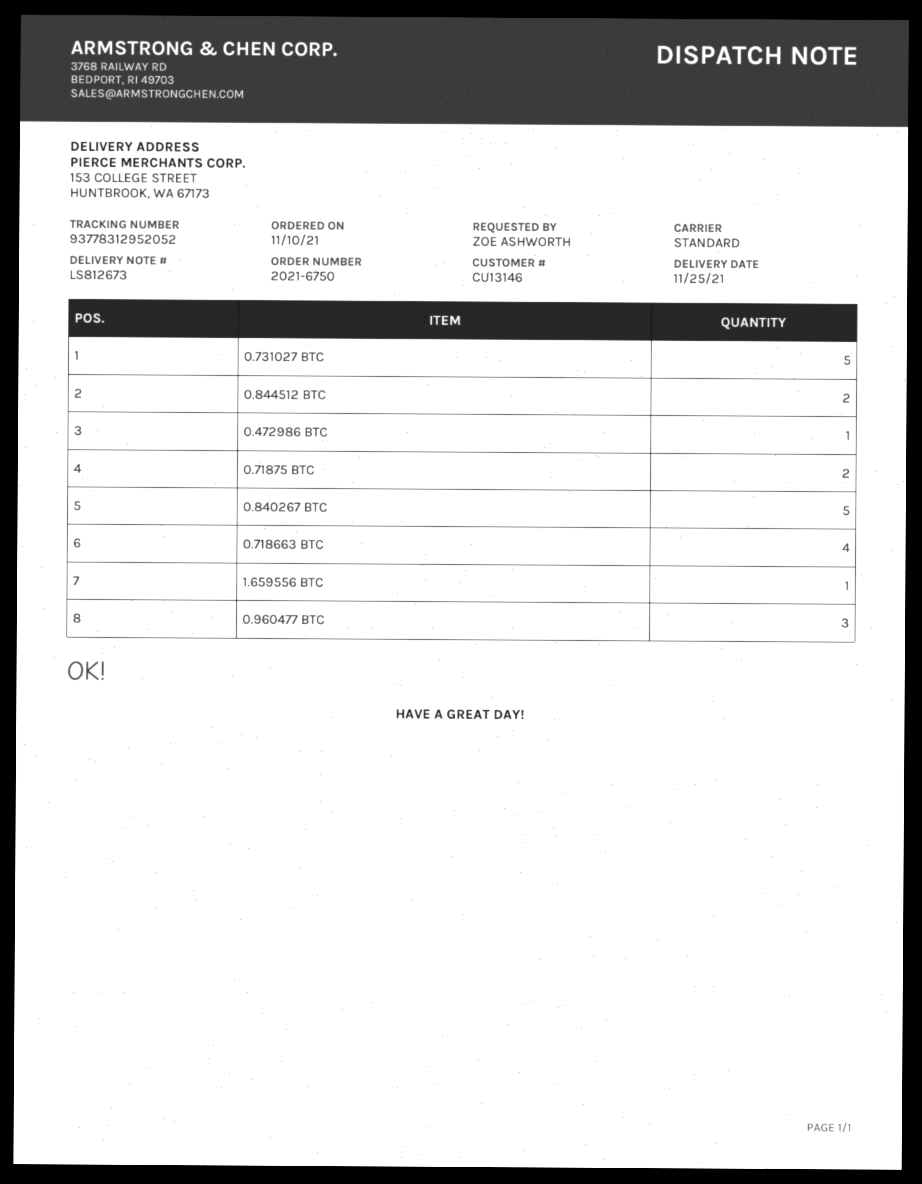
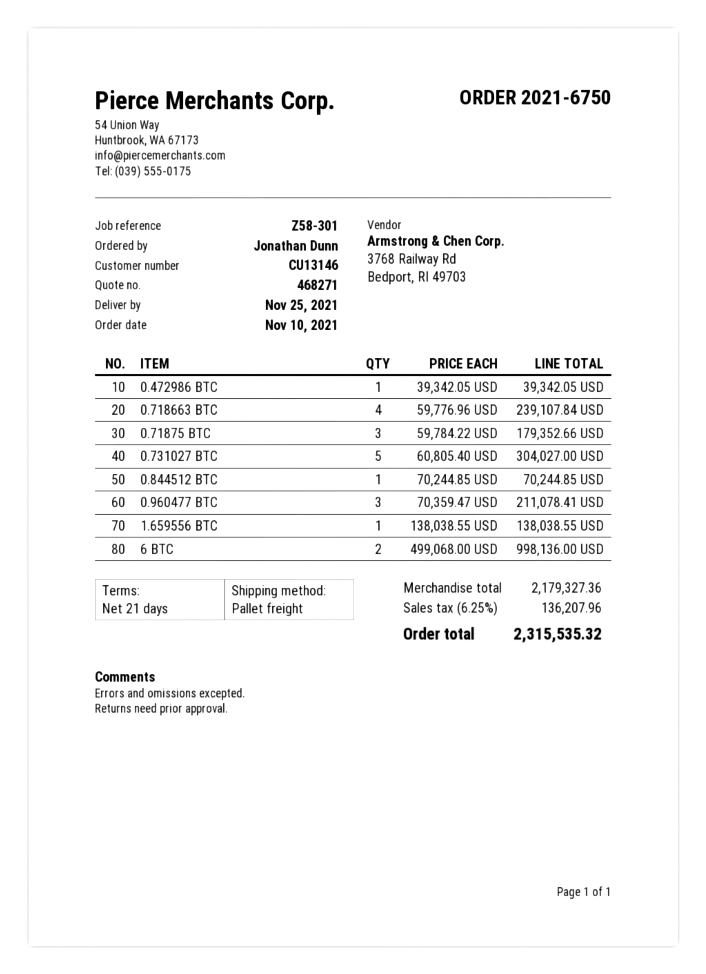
ordered by: ZOE ASHWORTH -> Jonathan Dunn
shipping method: standard -> pallet freight
0.844512 BTC: 2 -> 1
0.71875 BTC: 2 -> 3
0.840267 BTC: 5 -> none
6 BTC: none -> 2

